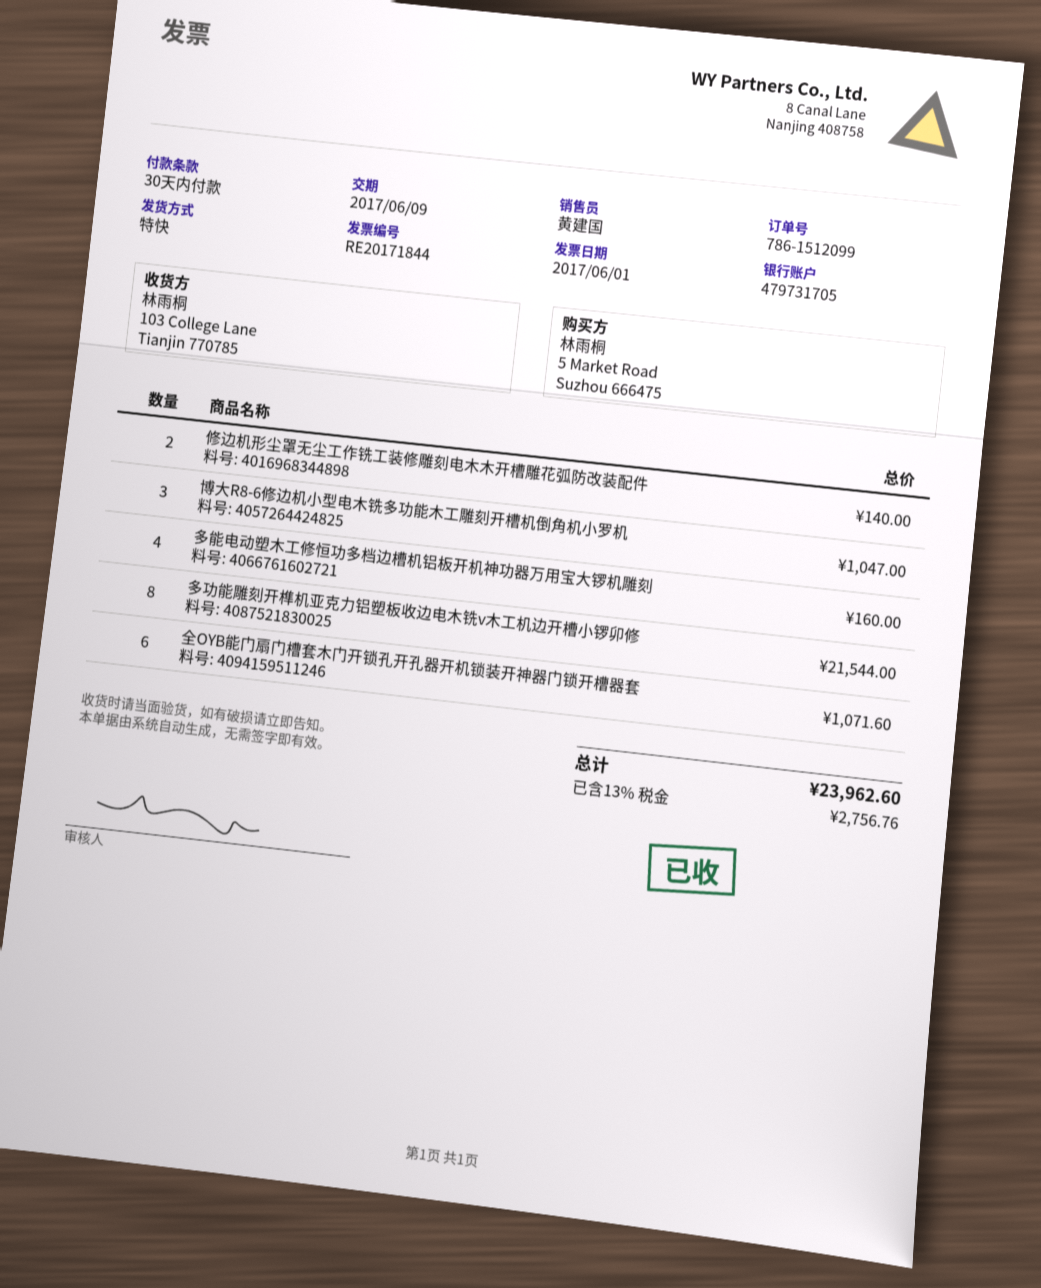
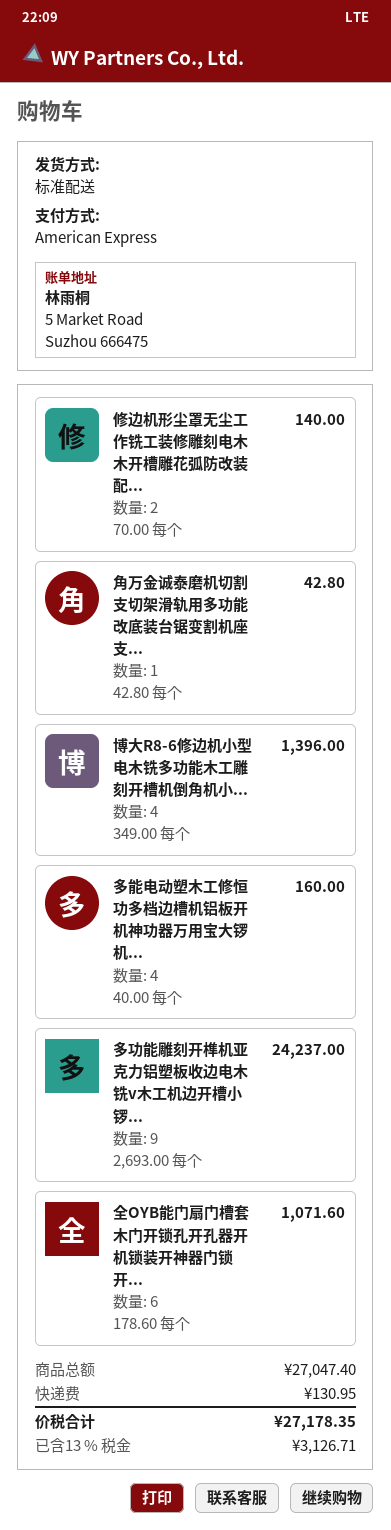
shipping method: express -> standard
博大R8-6修边机小型电木铣多功能木工雕刻开槽机倒角机小罗机: 3 for 1047.00 -> 4 for 1396.00
多功能雕刻开榫机亚克力铝塑板收边电木铣v木工机边开槽小锣卯修: 8 for 21544.00 -> 9 for 24237.00
角万金诚泰磨机切割支切架滑轨用多功能改底装台锯变割机座支...: none -> 1 for 42.80
shipping: none -> 130.95
tax: 13% = 2756.76 -> 13% = 3126.71
total: 23962.60 -> 27178.35

